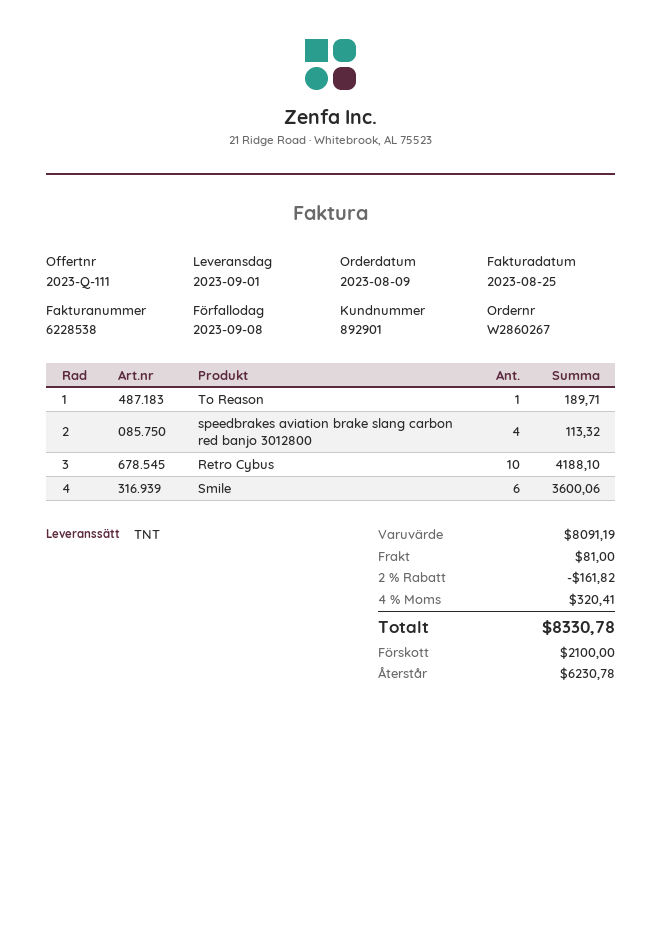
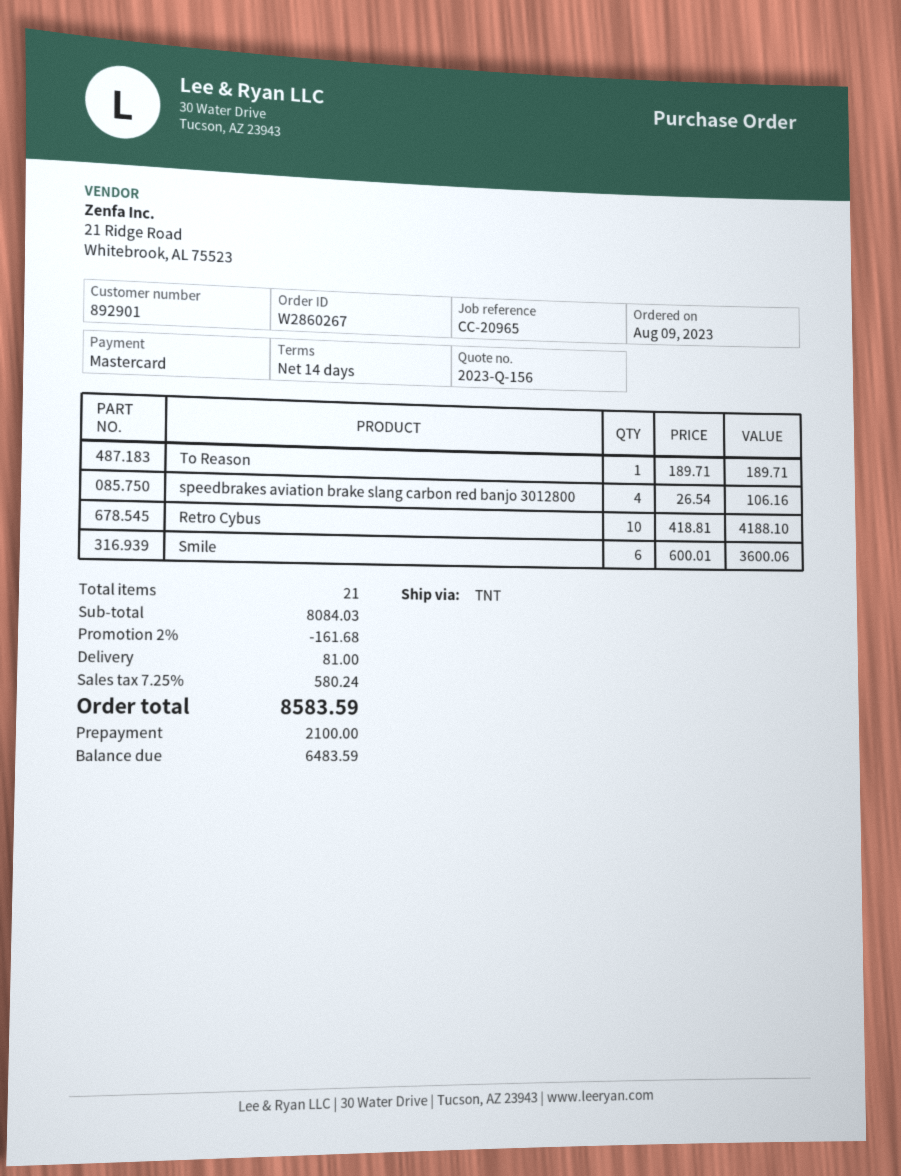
quote number: 2023-Q-111 -> 2023-Q-156
speedbrakes aviation brake slang carbon red banjo 3012800: 4 for 113.32 -> 4 for 106.16
subtotal: 8091.19 -> 8084.03
discount: 2% = 161.82 -> 2% = 161.68
tax: 4% = 320.41 -> 7.25% = 580.24
total: 8330.78 -> 8583.59
balance: 6230.78 -> 6483.59

